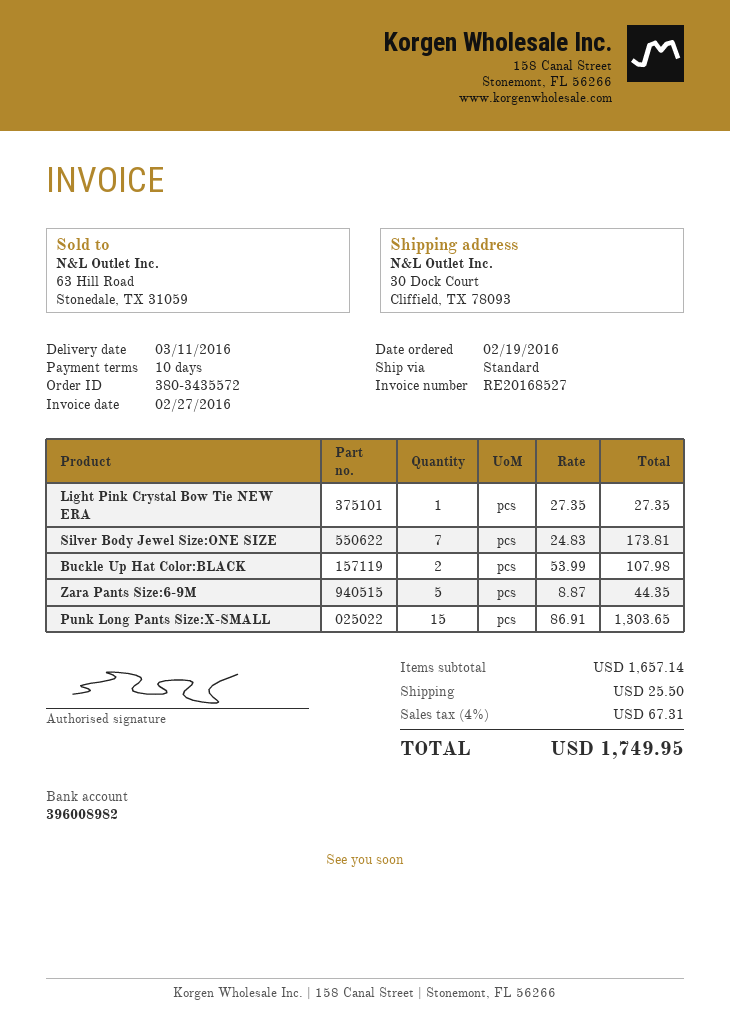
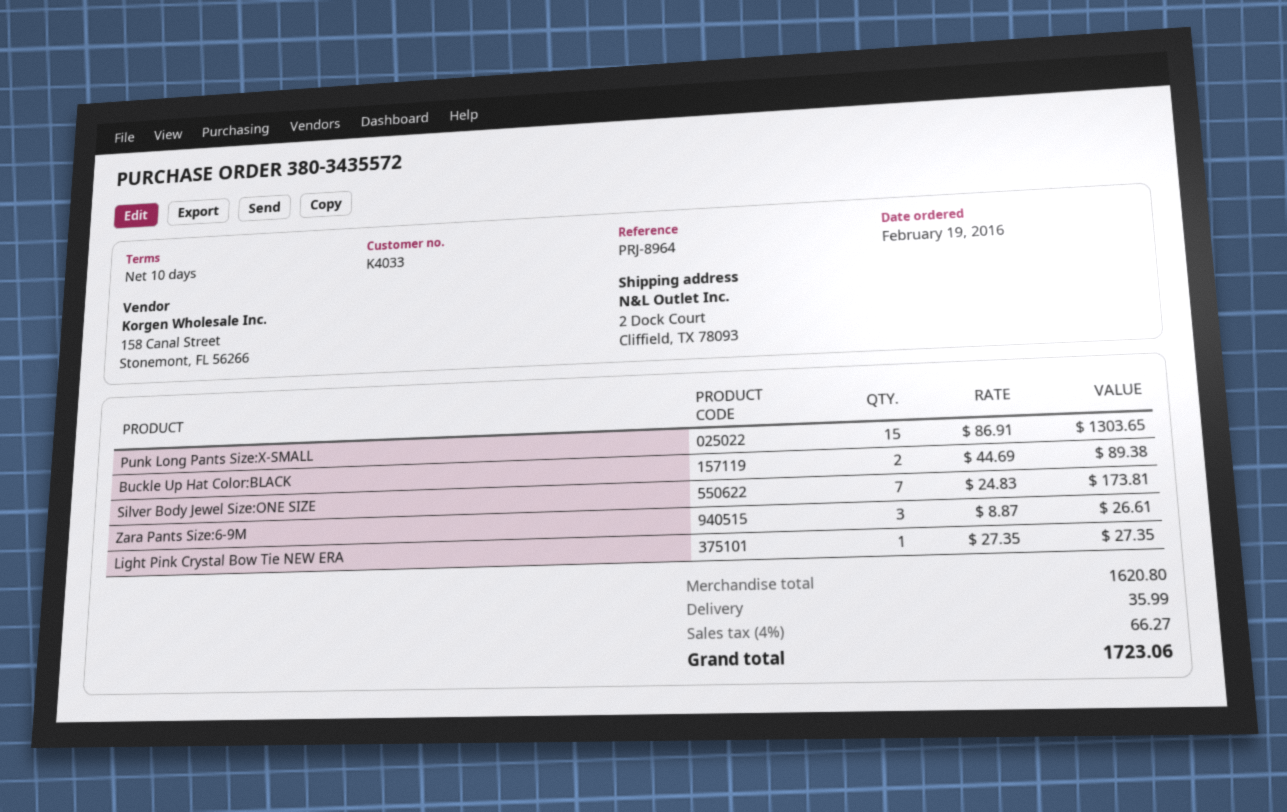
ship to: 30 Dock Court, Cliffield, TX 78093 -> 2 Dock Court, Cliffield, TX 78093
Buckle Up Hat Color:BLACK: 2 x 53.99 = 107.98 -> 2 x 44.69 = 89.38
Zara Pants Size:6-9M: 5 x 8.87 = 44.35 -> 3 x 8.87 = 26.61
subtotal: 1657.14 -> 1620.80
shipping: 25.50 -> 35.99
tax: 4% = 67.31 -> 4% = 66.27
total: 1749.95 -> 1723.06

